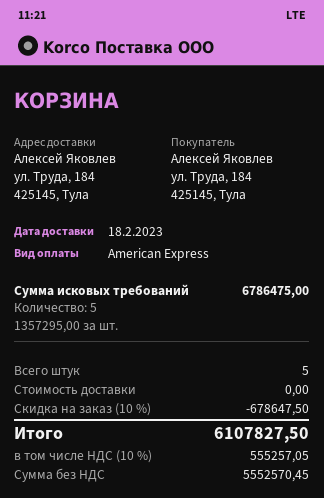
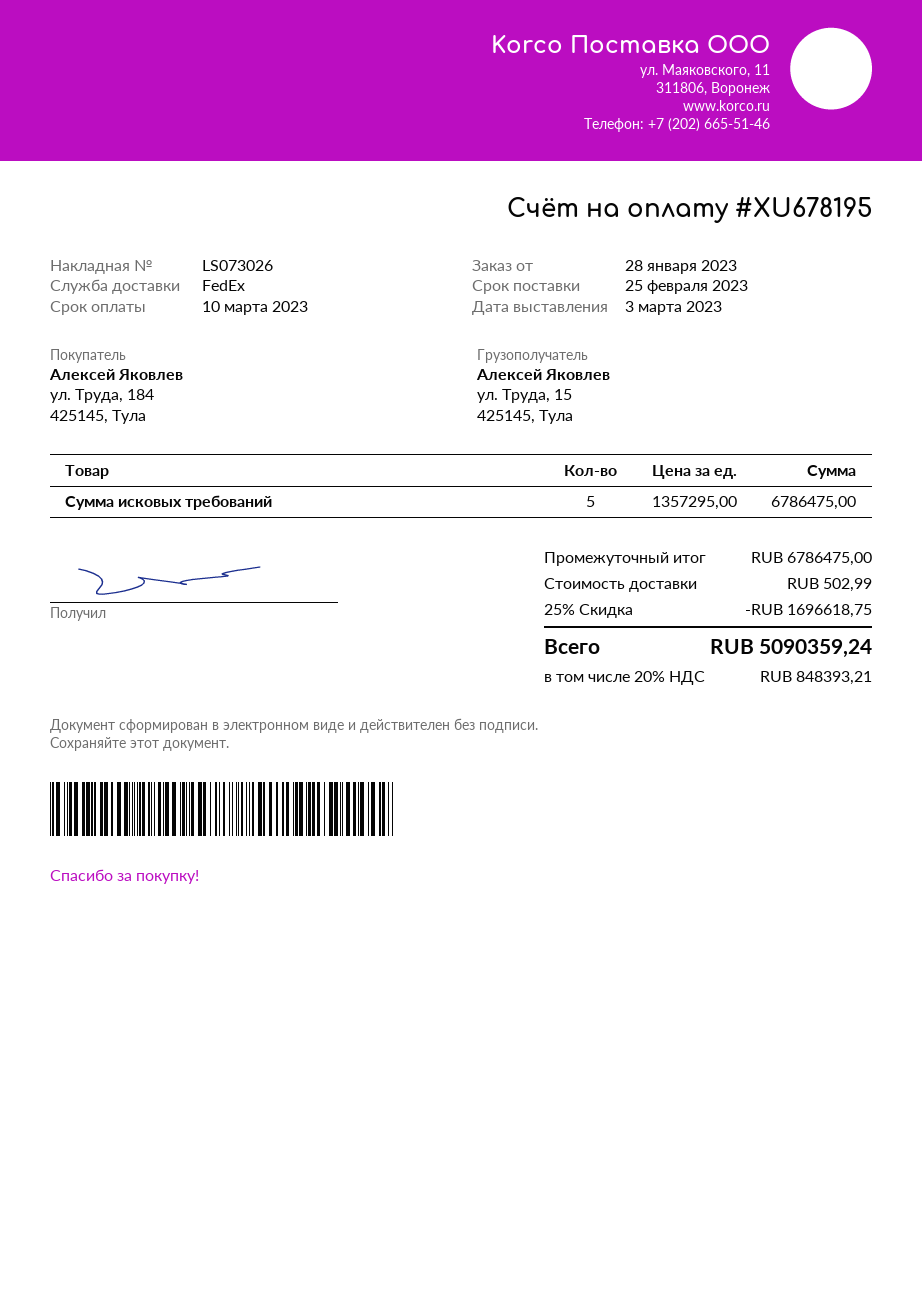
delivery date: 2023-02-18 -> 2023-02-25
ship to: ул. Труда, 184, 425145, Тула -> ул. Труда, 15, 425145, Тула
discount: 10% = 678647.50 -> 25% = 1696618.75
shipping: 0.00 -> 502.99
tax: 10% = 555257.05 -> 20% = 848393.21
total: 6107827.50 -> 5090359.24

